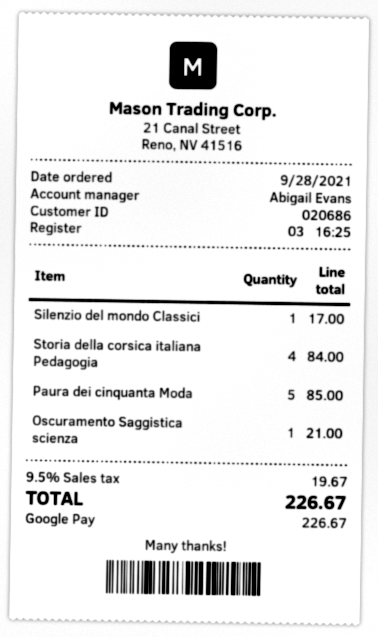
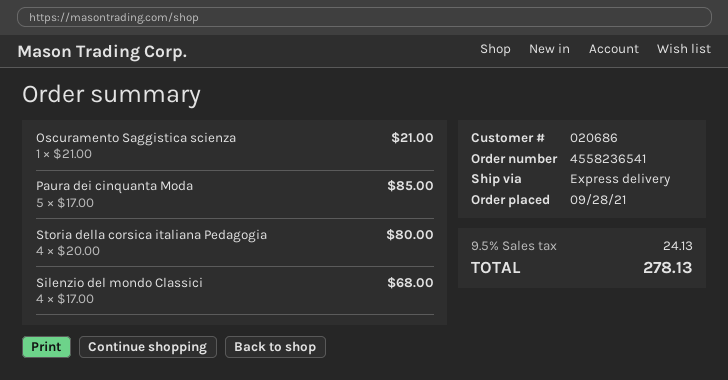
Silenzio del mondo Classici: 1 for 17.00 -> 4 for 68.00
Storia della corsica italiana Pedagogia: 4 for 84.00 -> 4 for 80.00
tax: 9.5% = 19.67 -> 9.5% = 24.13
total: 226.67 -> 278.13

